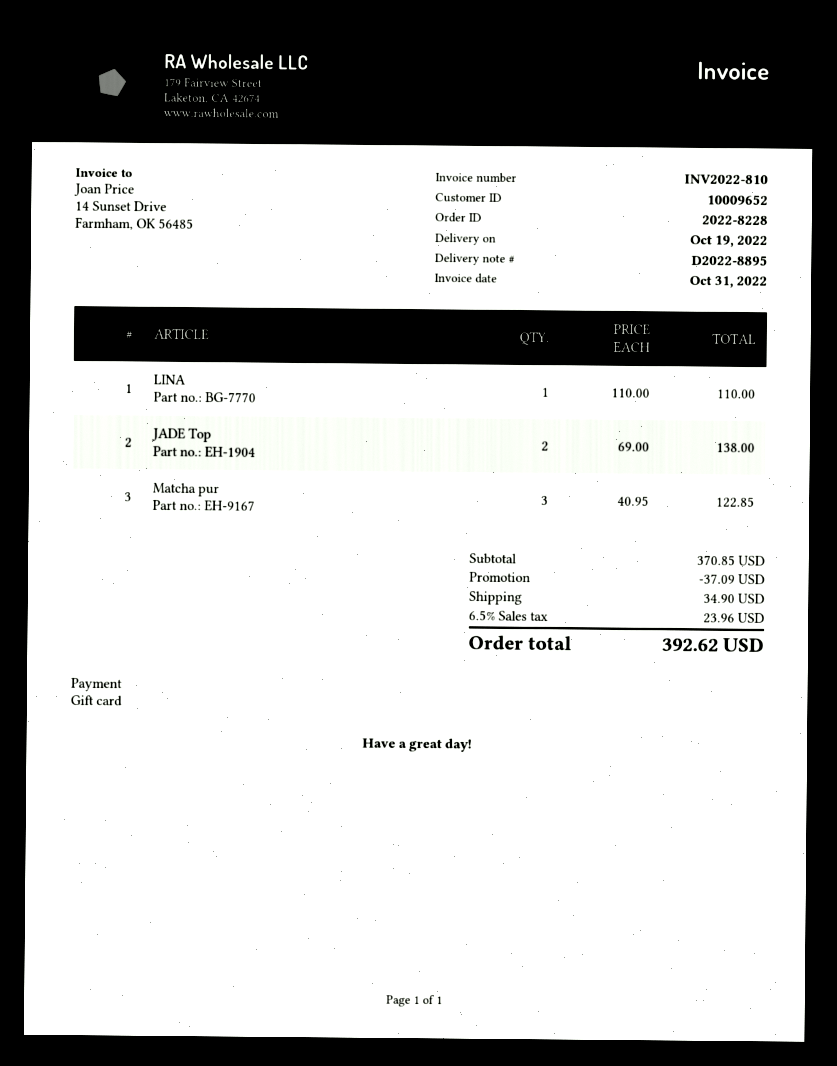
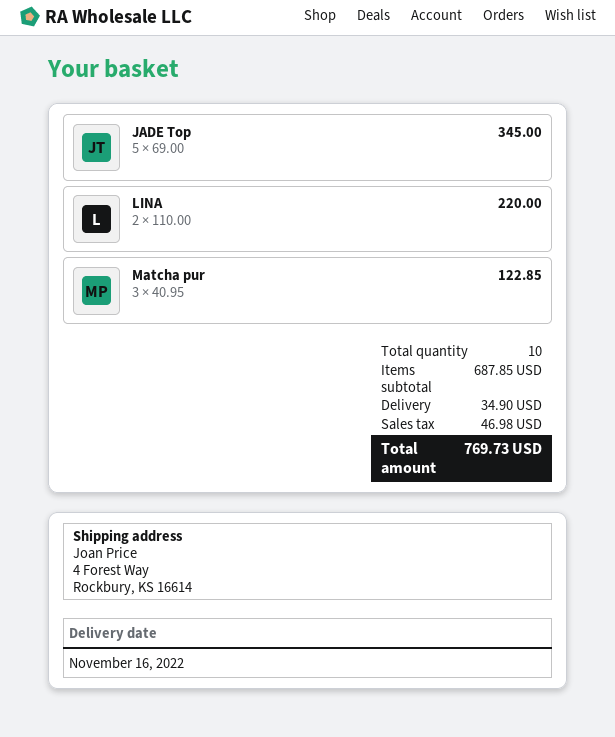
delivery date: 2022-10-19 -> 2022-11-16
LINA: 1 x 110.00 = 110.00 -> 2 x 110.00 = 220.00
JADE Top: 2 x 69.00 = 138.00 -> 5 x 69.00 = 345.00
subtotal: 370.85 -> 687.85
discount: 37.09 -> none
tax: 23.96 -> 46.98
total: 392.62 -> 769.73

